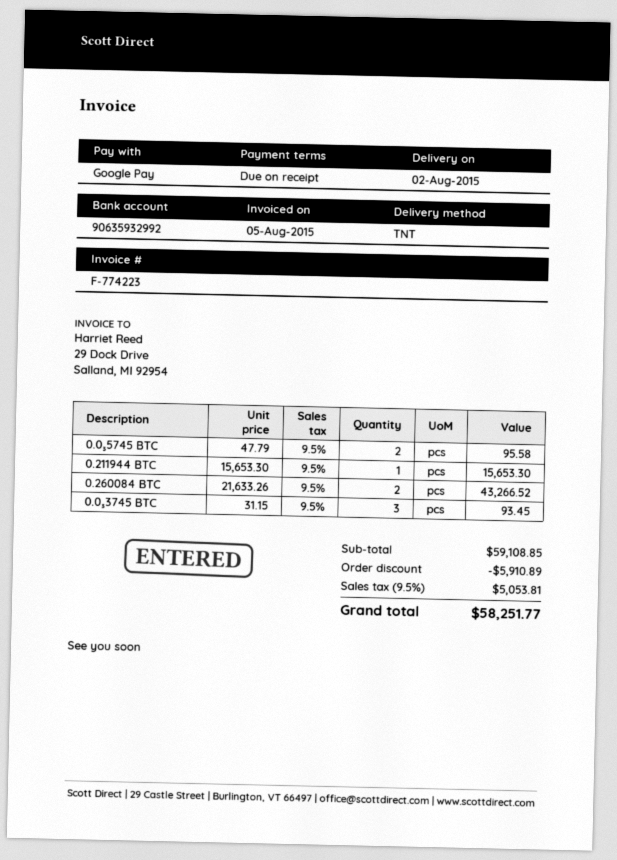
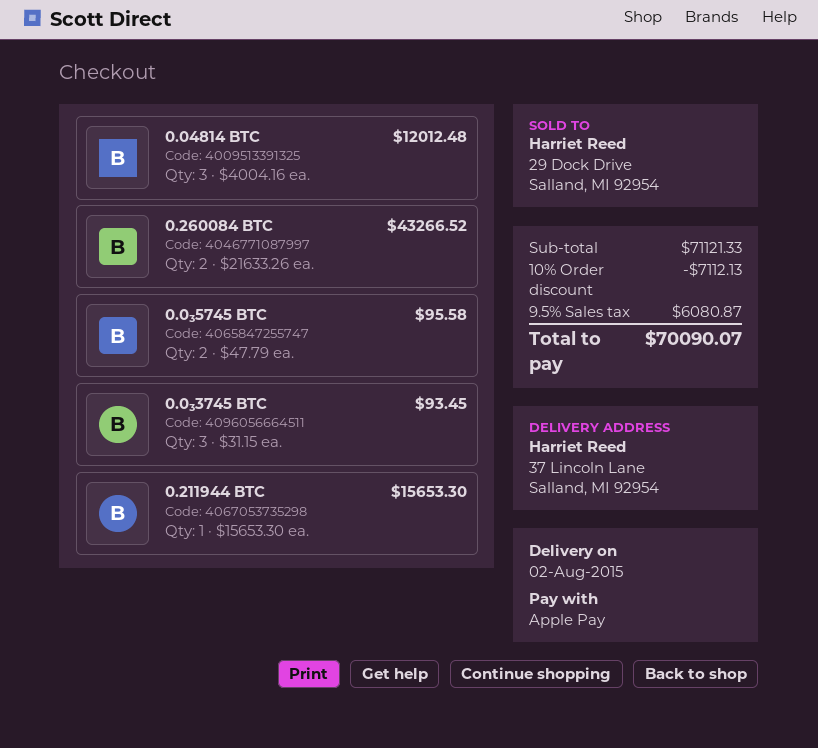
payment method: Google Pay -> Apple Pay
0.04814 BTC: none -> 3 x 4004.16 = 12012.48
subtotal: 59108.85 -> 71121.33
discount: 5910.89 -> 7112.13
tax: 9.5% = 5053.81 -> 9.5% = 6080.87
total: 58251.77 -> 70090.07

